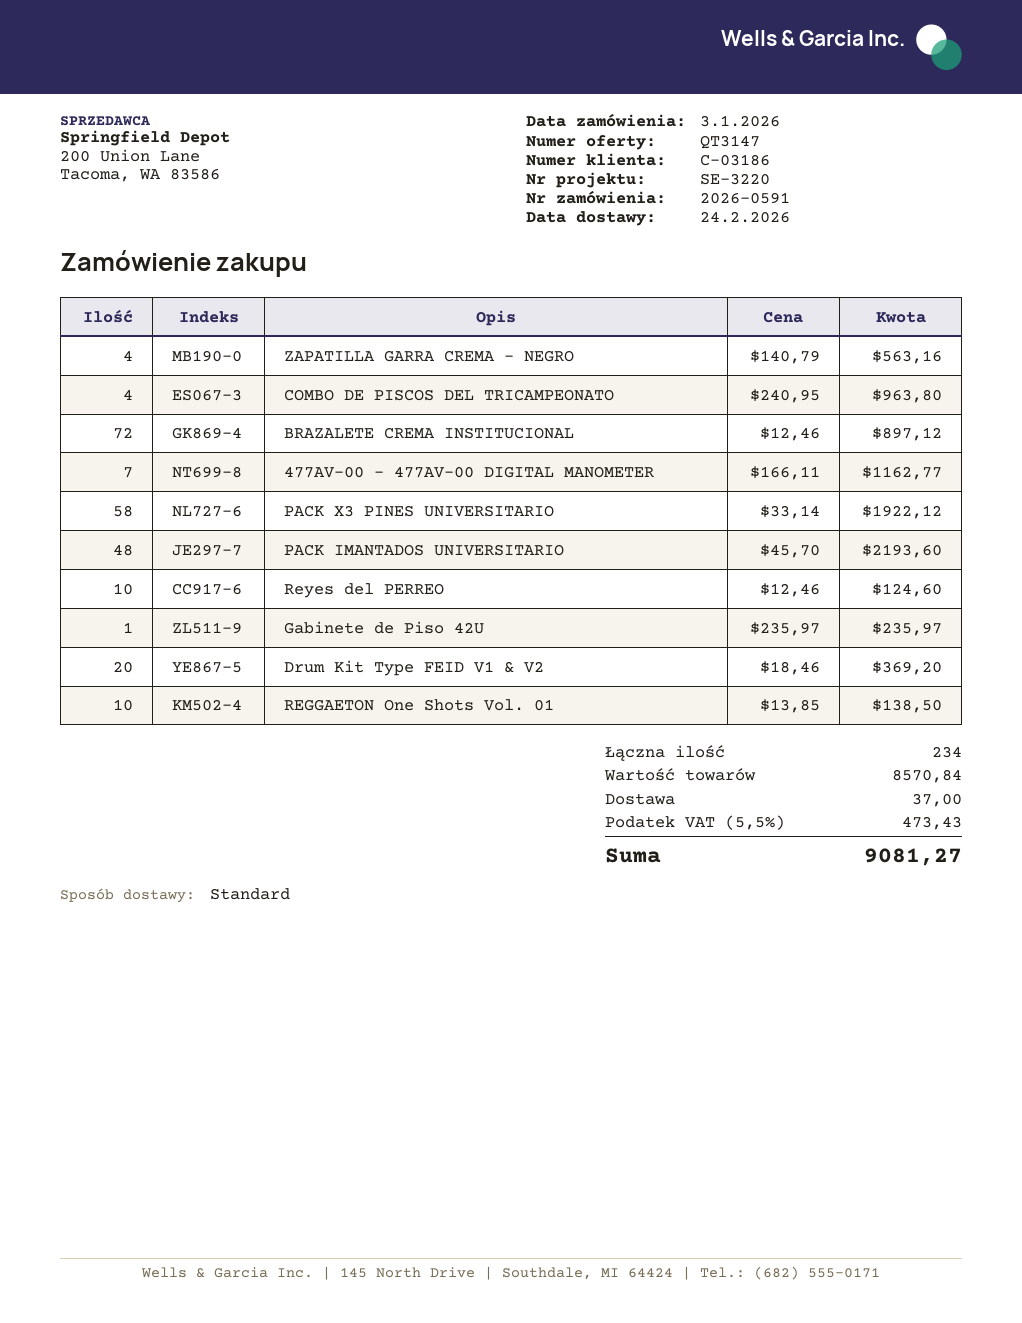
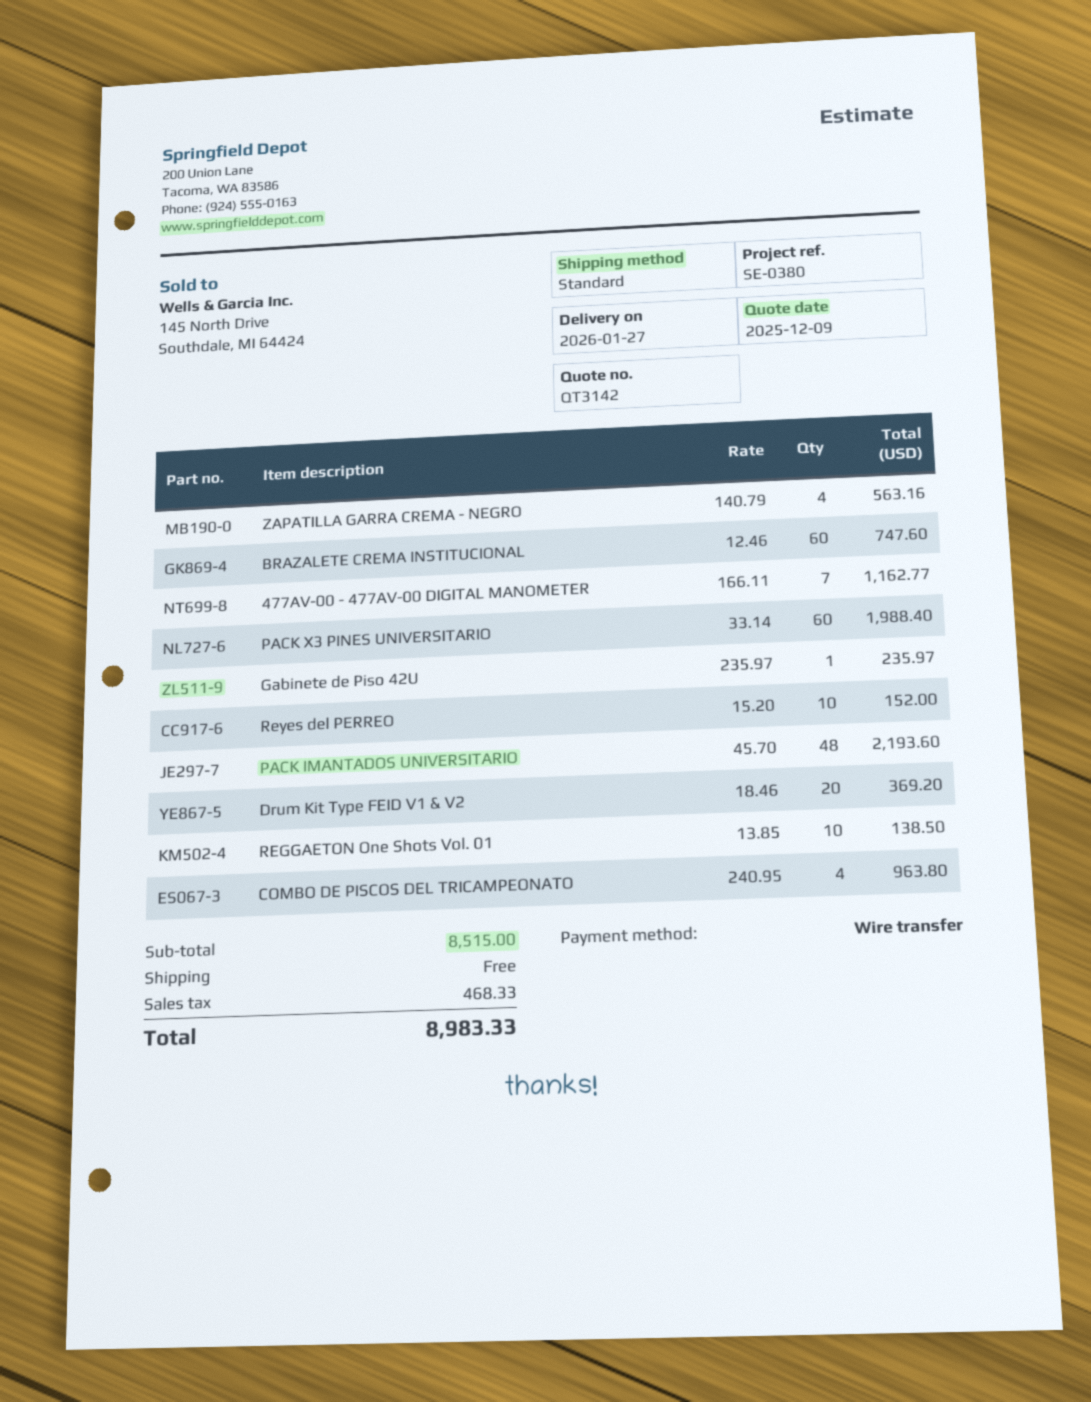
quote number: QT3147 -> QT3142
delivery date: 2026-02-24 -> 2026-01-27
reference: SE-3220 -> SE-0380
BRAZALETE CREMA INSTITUCIONAL: 72 x 12.46 = 897.12 -> 60 x 12.46 = 747.60
PACK X3 PINES UNIVERSITARIO: 58 x 33.14 = 1922.12 -> 60 x 33.14 = 1988.40
Reyes del PERREO: 10 x 12.46 = 124.60 -> 10 x 15.20 = 152.00
subtotal: 8570.84 -> 8515.00
shipping: 37.00 -> 0.00
tax: 473.43 -> 468.33
total: 9081.27 -> 8983.33

